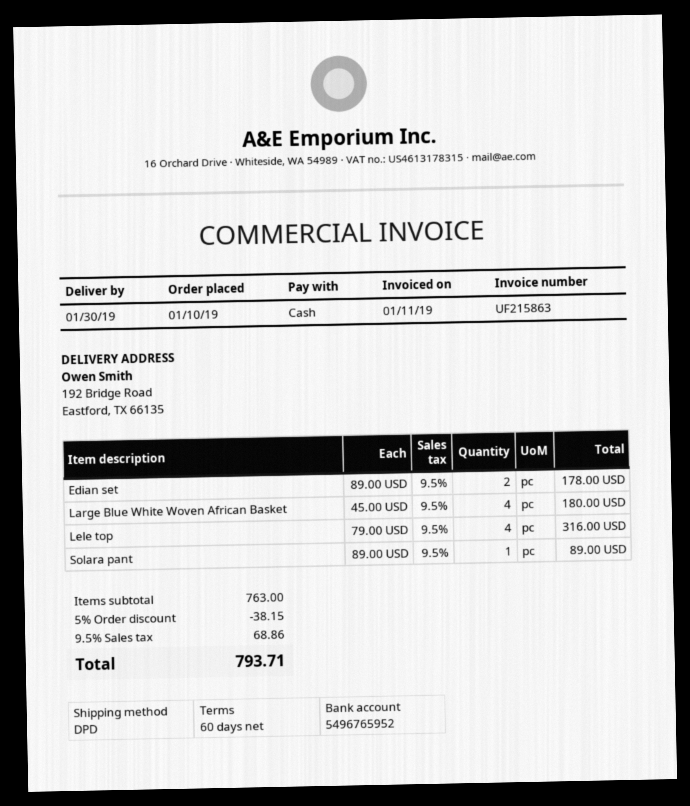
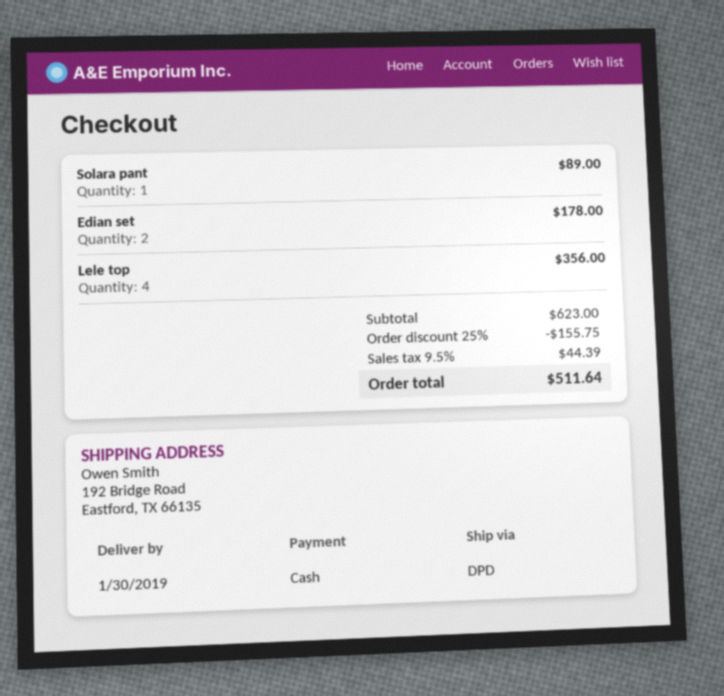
Large Blue White Woven African Basket: 4 for 180.00 -> none
Lele top: 4 for 316.00 -> 4 for 356.00
subtotal: 763.00 -> 623.00
discount: 5% = 38.15 -> 25% = 155.75
tax: 9.5% = 68.86 -> 9.5% = 44.39
total: 793.71 -> 511.64

